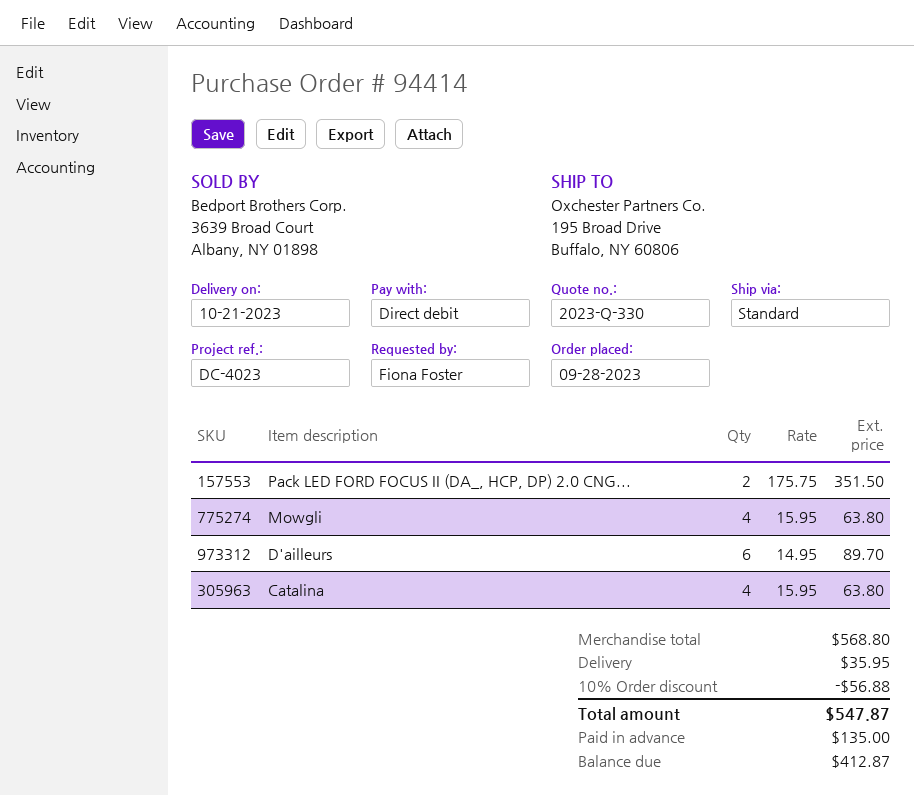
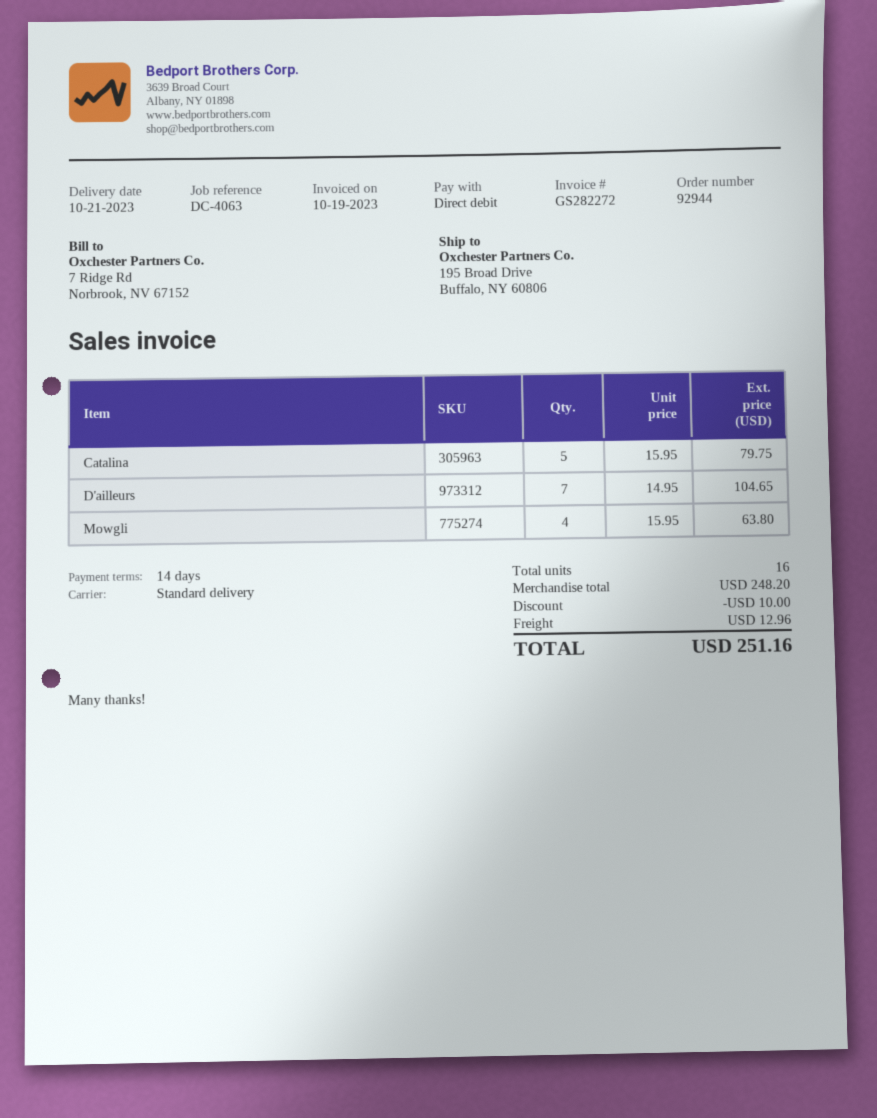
order number: 94414 -> 92944
reference: DC-4023 -> DC-4063
Pack LED FORD FOCUS II (DA_, HCP, DP) 2.0 CNG...: 2 x 175.75 = 351.50 -> none
D'ailleurs: 6 x 14.95 = 89.70 -> 7 x 14.95 = 104.65
Catalina: 4 x 15.95 = 63.80 -> 5 x 15.95 = 79.75
subtotal: 568.80 -> 248.20
discount: 56.88 -> 10.00
shipping: 35.95 -> 12.96
total: 547.87 -> 251.16

